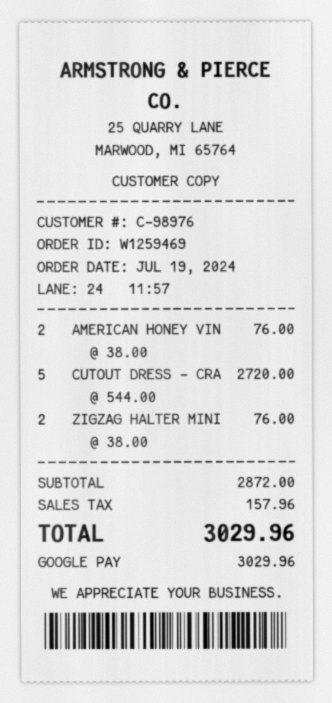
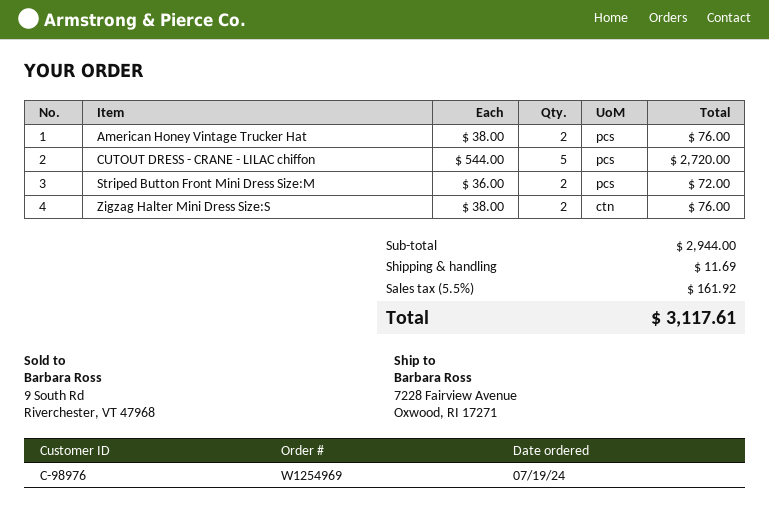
order number: W1259469 -> W1254969
Striped Button Front Mini Dress Size:M: none -> 2 x 36.00 = 72.00
subtotal: 2872.00 -> 2944.00
shipping: none -> 11.69
tax: 157.96 -> 161.92
total: 3029.96 -> 3117.61

